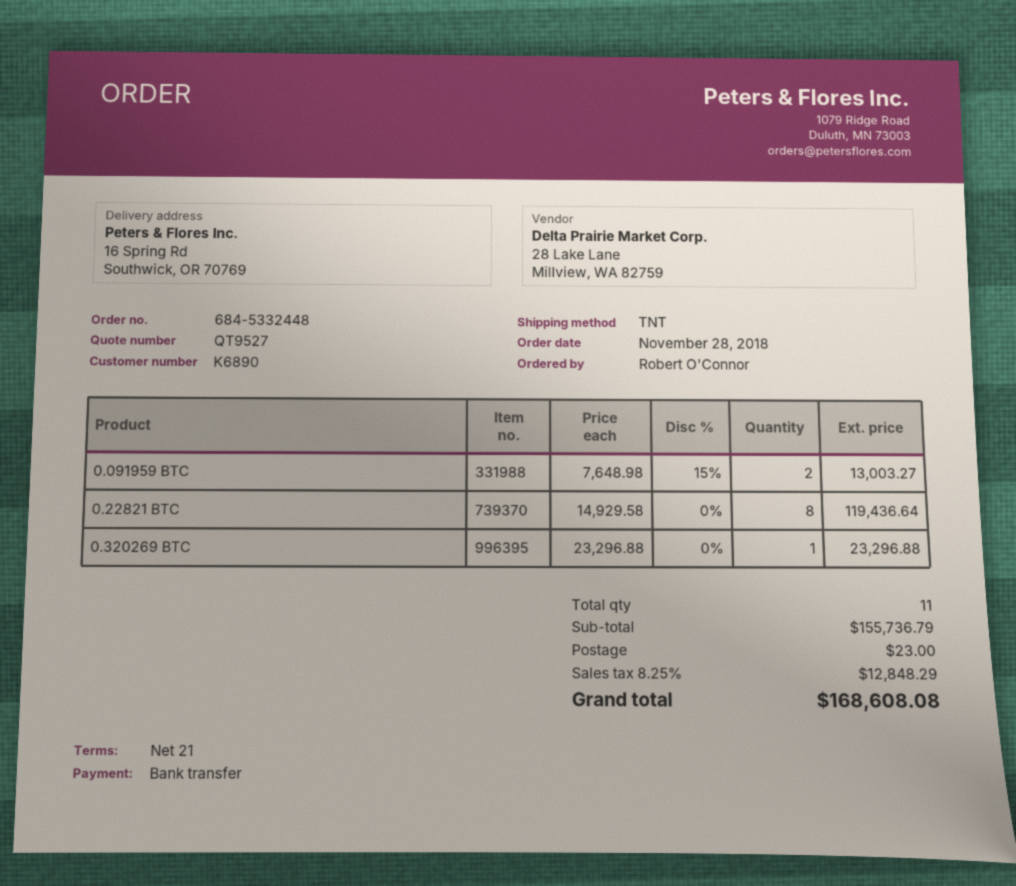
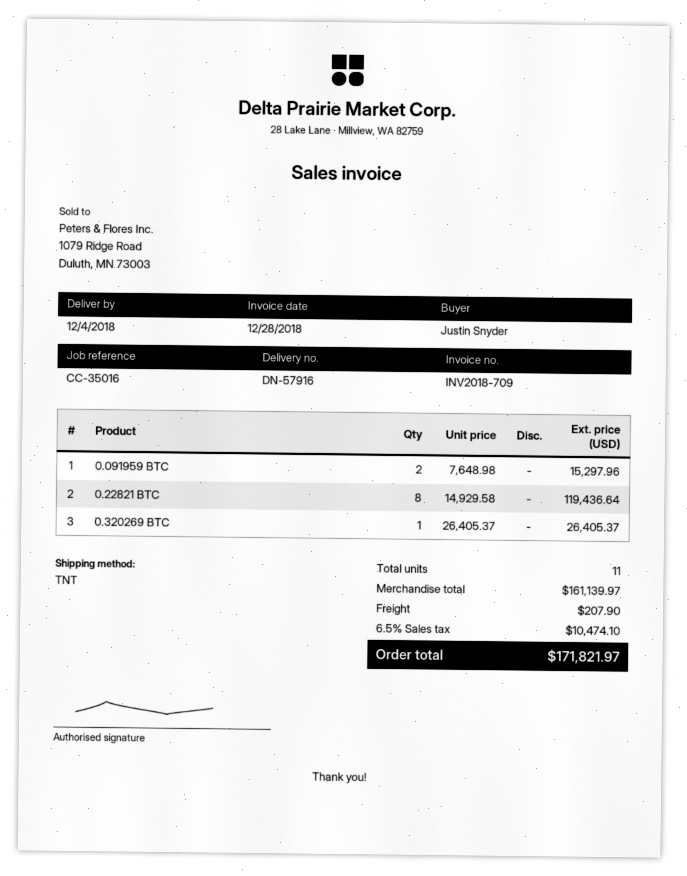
ordered by: Robert O'Connor -> Justin Snyder
0.091959 BTC: 2 x 7648.98 - 15% = 13003.27 -> 2 x 7648.98 = 15297.96
0.320269 BTC: 1 x 23296.88 = 23296.88 -> 1 x 26405.37 = 26405.37
subtotal: 155736.79 -> 161139.97
shipping: 23.00 -> 207.90
tax: 8.25% = 12848.29 -> 6.5% = 10474.10
total: 168608.08 -> 171821.97

